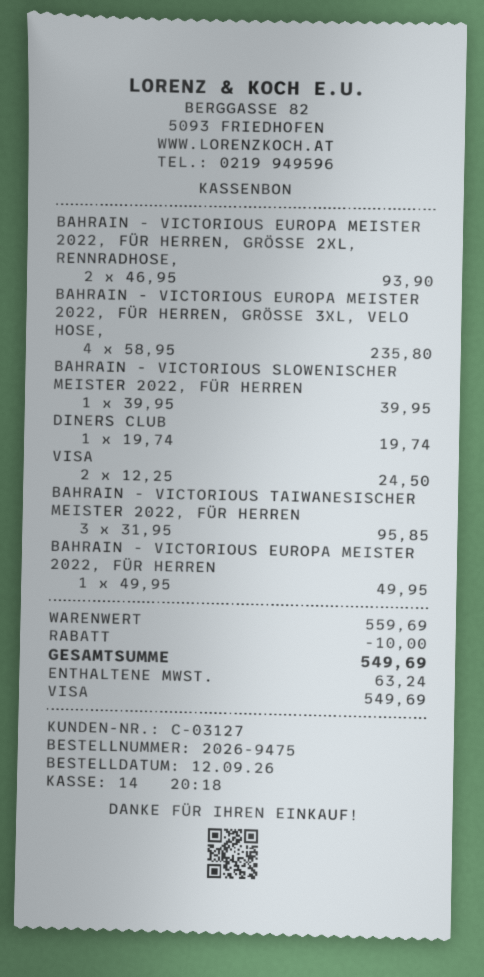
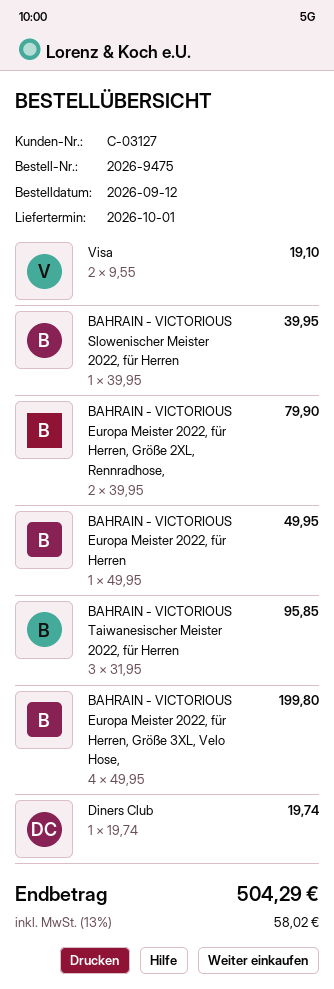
BAHRAIN - VICTORIOUS EUROPA MEISTER 2022, FÜR HERREN, GRÖSSE 2XL, RENNRADHOSE,: 2 x 46.95 = 93.90 -> 2 x 39.95 = 79.90
BAHRAIN - VICTORIOUS EUROPA MEISTER 2022, FÜR HERREN, GRÖSSE 3XL, VELO HOSE,: 4 x 58.95 = 235.80 -> 4 x 49.95 = 199.80
VISA: 2 x 12.25 = 24.50 -> 2 x 9.55 = 19.10
discount: 10.00 -> none
tax: 63.24 -> 58.02
total: 549.69 -> 504.29

